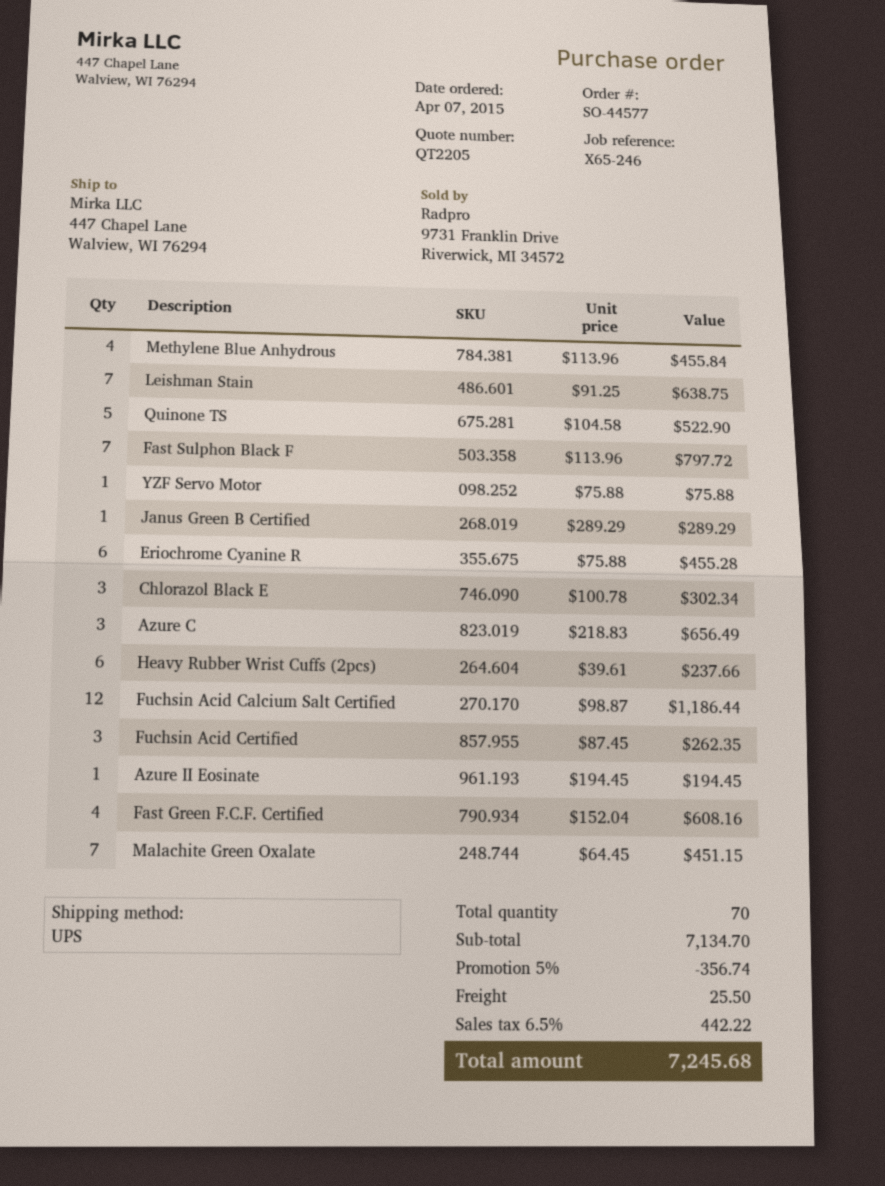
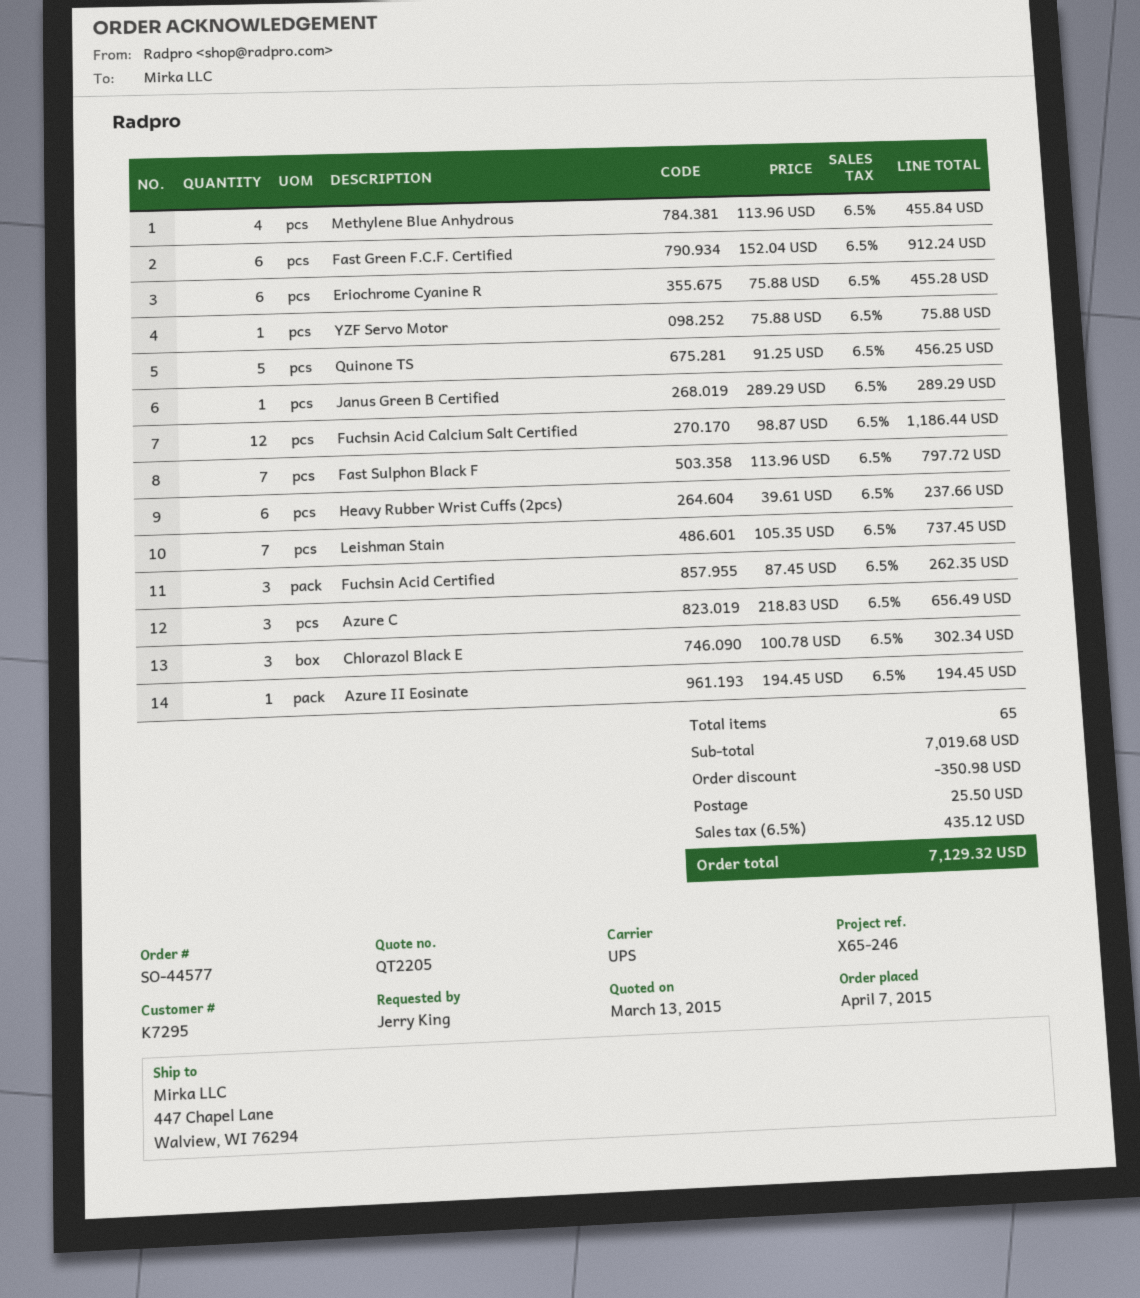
Leishman Stain: 7 x 91.25 = 638.75 -> 7 x 105.35 = 737.45
Quinone TS: 5 x 104.58 = 522.90 -> 5 x 91.25 = 456.25
Fast Green F.C.F. Certified: 4 x 152.04 = 608.16 -> 6 x 152.04 = 912.24
Malachite Green Oxalate: 7 x 64.45 = 451.15 -> none
total quantity: 70 -> 65
subtotal: 7134.70 -> 7019.68
discount: 356.74 -> 350.98
tax: 6.5% = 442.22 -> 6.5% = 435.12
total: 7245.68 -> 7129.32

